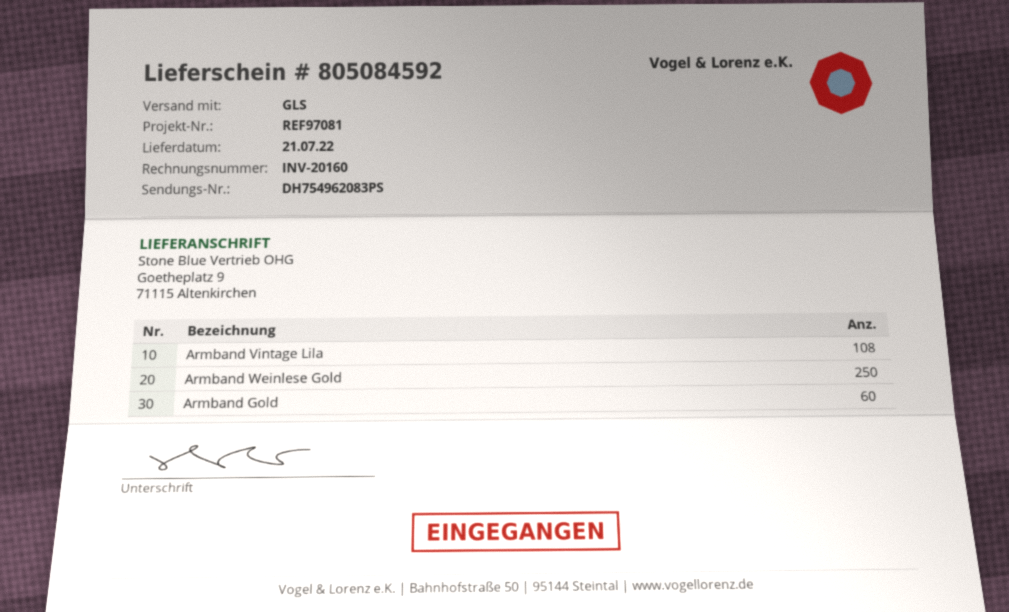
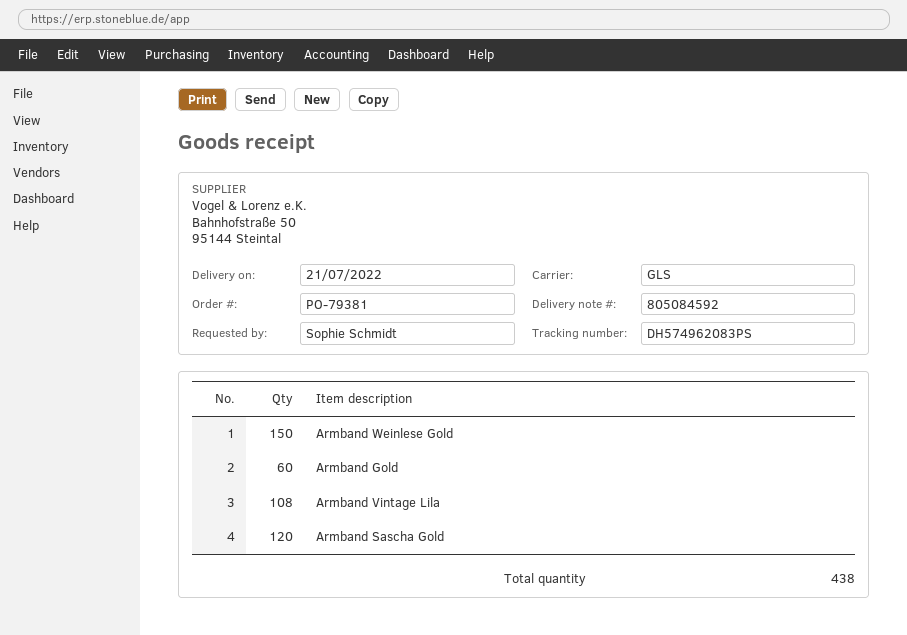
tracking number: DH754962083PS -> DH574962083PS
Armband Weinlese Gold: 250 -> 150
Armband Sascha Gold: none -> 120

